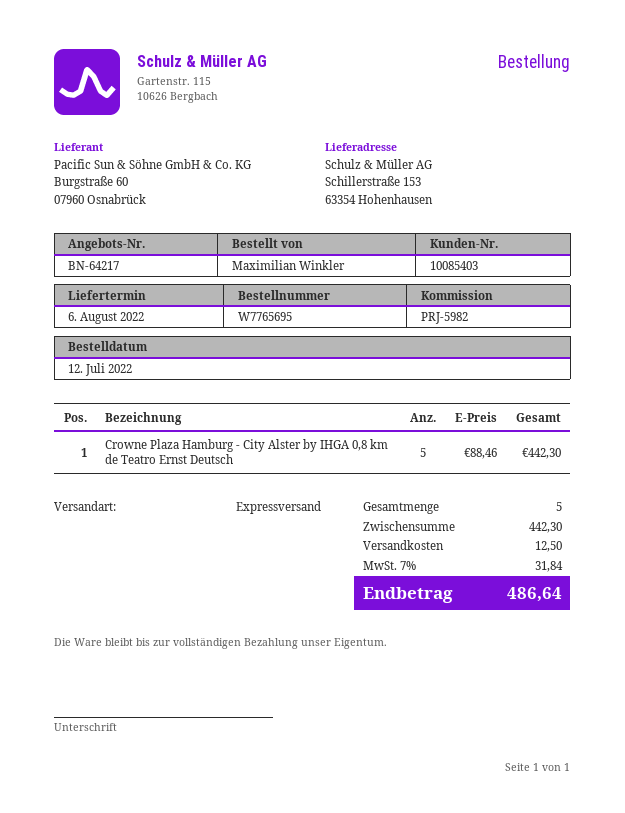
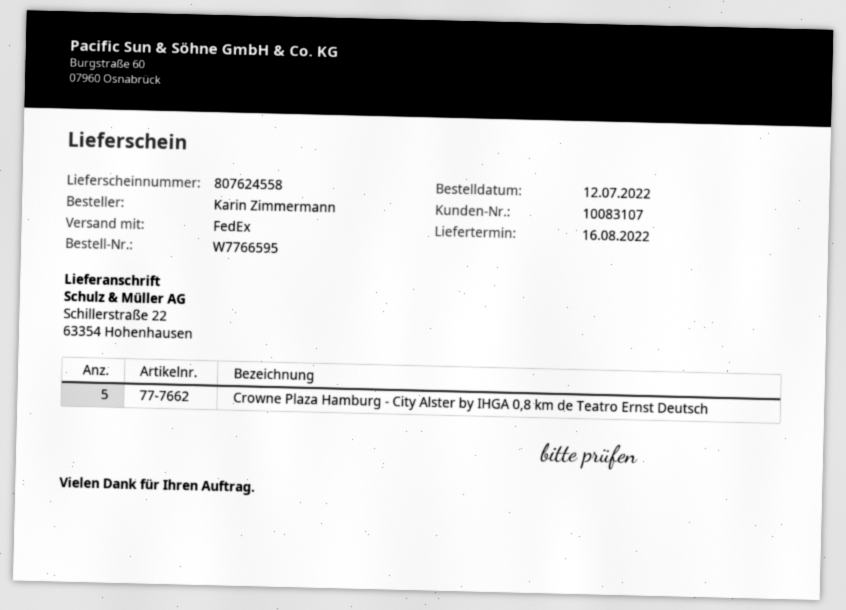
order number: W7765695 -> W7766595
delivery date: 2022-08-06 -> 2022-08-16
customer number: 10085403 -> 10083107
ordered by: Maximilian Winkler -> Karin Zimmermann
shipping method: express -> FedEx
ship to: Schillerstraße 153, 63354 Hohenhausen -> Schillerstraße 22, 63354 Hohenhausen

